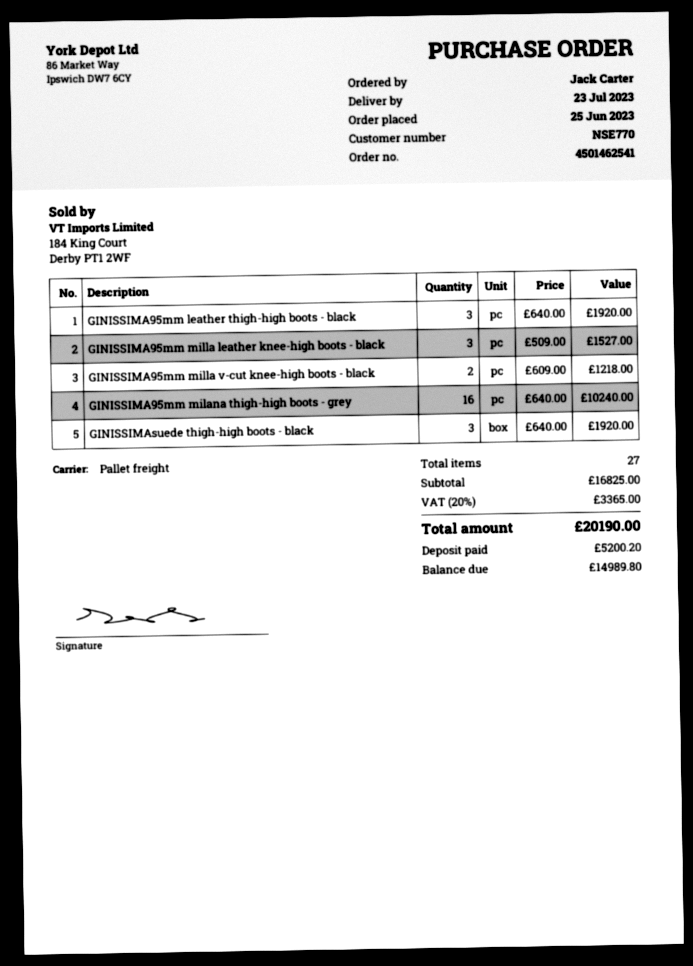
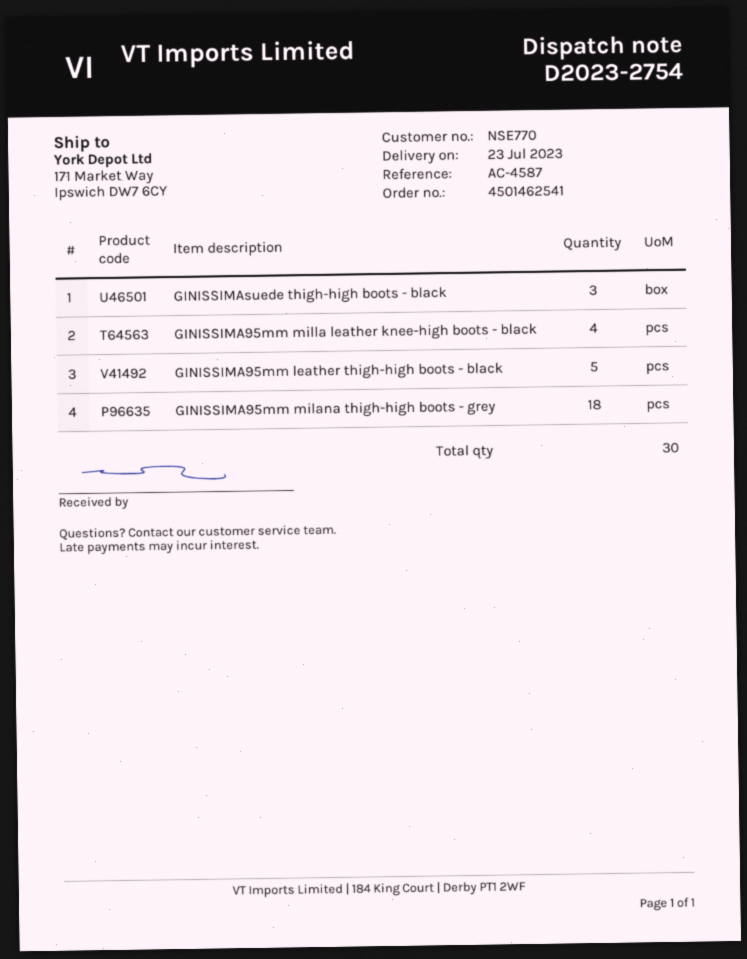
GINISSIMA95mm leather thigh-high boots - black: 3 -> 5
GINISSIMA95mm milla leather knee-high boots - black: 3 -> 4
GINISSIMA95mm milla v-cut knee-high boots - black: 2 -> none
GINISSIMA95mm milana thigh-high boots - grey: 16 -> 18
total quantity: 27 -> 30

